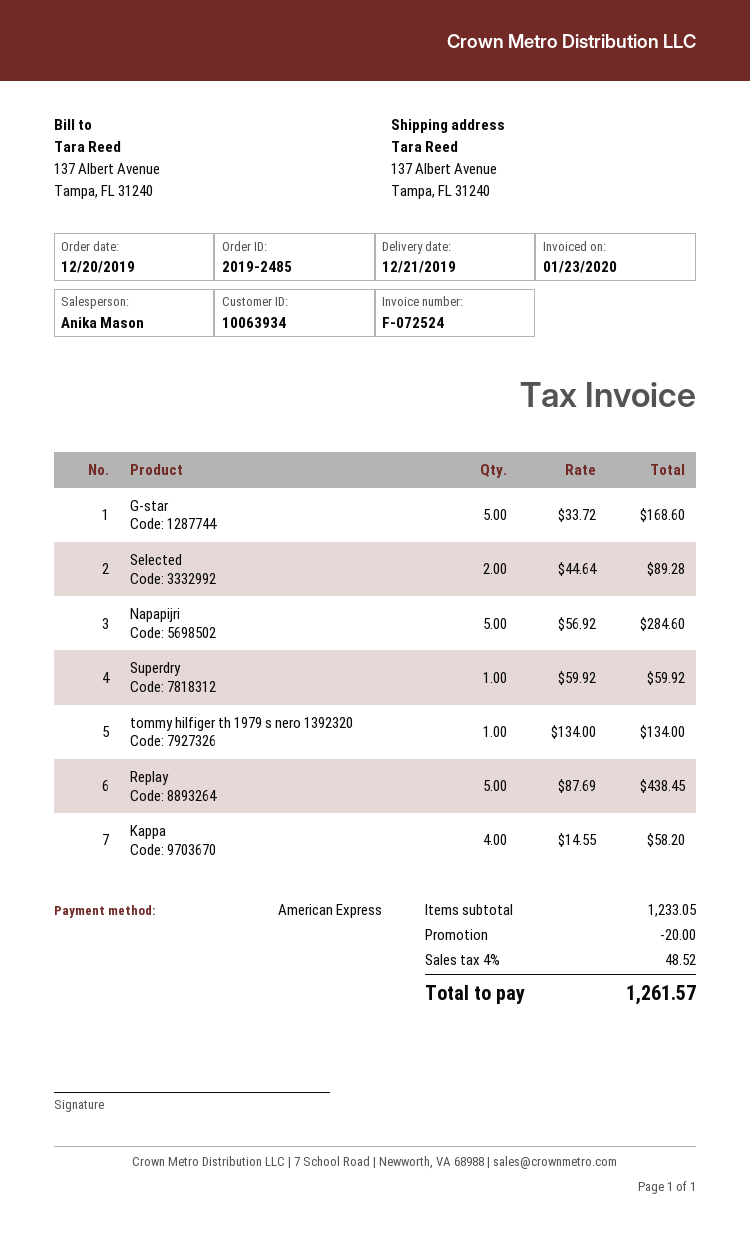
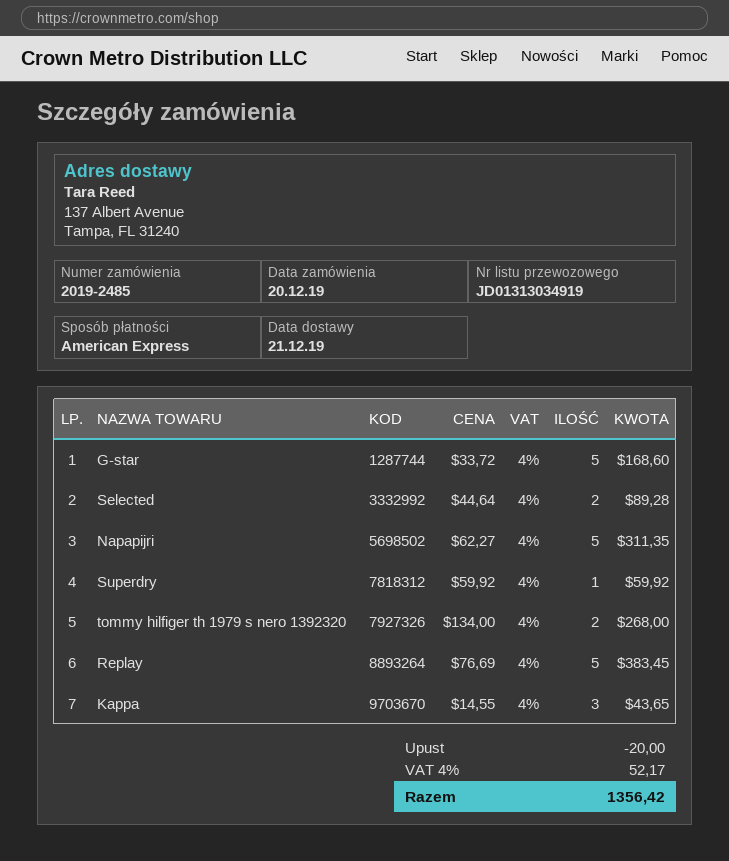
Napapijri: 5 x 56.92 = 284.60 -> 5 x 62.27 = 311.35
tommy hilfiger th 1979 s nero 1392320: 1 x 134.00 = 134.00 -> 2 x 134.00 = 268.00
Replay: 5 x 87.69 = 438.45 -> 5 x 76.69 = 383.45
Kappa: 4 x 14.55 = 58.20 -> 3 x 14.55 = 43.65
tax: 4% = 48.52 -> 4% = 52.17
total: 1261.57 -> 1356.42

